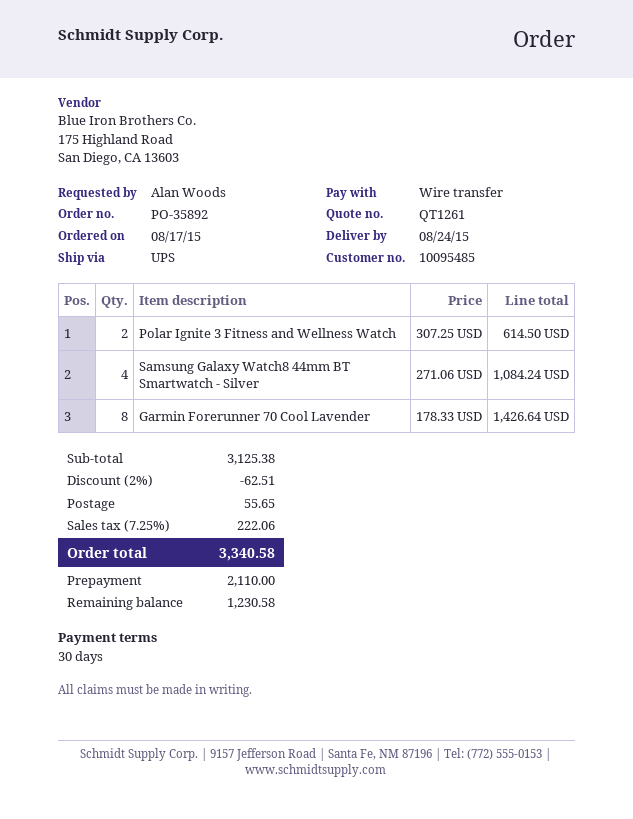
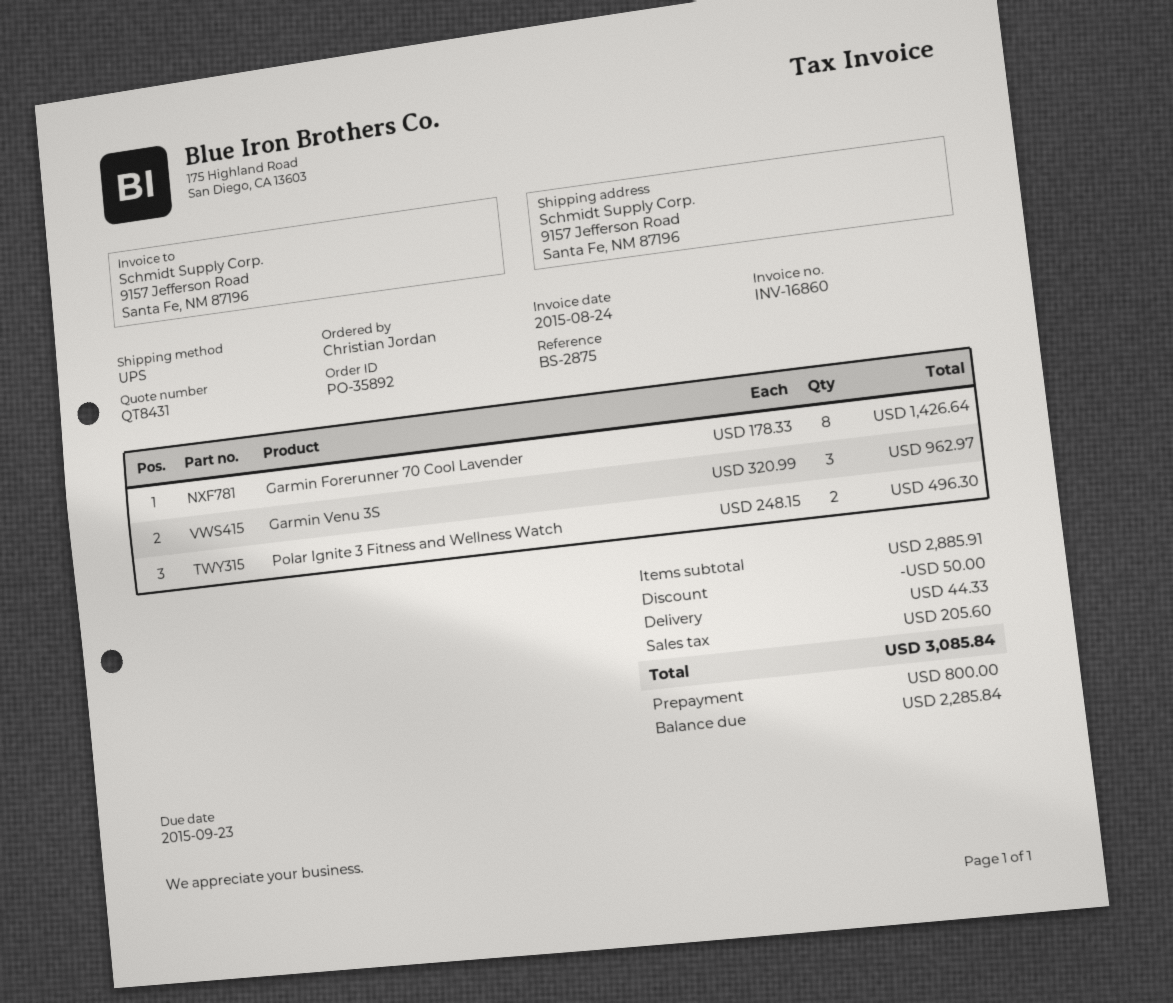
quote number: QT1261 -> QT8431
ordered by: Alan Woods -> Christian Jordan
Polar Ignite 3 Fitness and Wellness Watch: 2 x 307.25 = 614.50 -> 2 x 248.15 = 496.30
Samsung Galaxy Watch8 44mm BT Smartwatch - Silver: 4 x 271.06 = 1084.24 -> none
Garmin Venu 3S: none -> 3 x 320.99 = 962.97
subtotal: 3125.38 -> 2885.91
discount: 62.51 -> 50.00
shipping: 55.65 -> 44.33
tax: 222.06 -> 205.60
total: 3340.58 -> 3085.84
deposit: 2110.00 -> 800.00
balance: 1230.58 -> 2285.84

